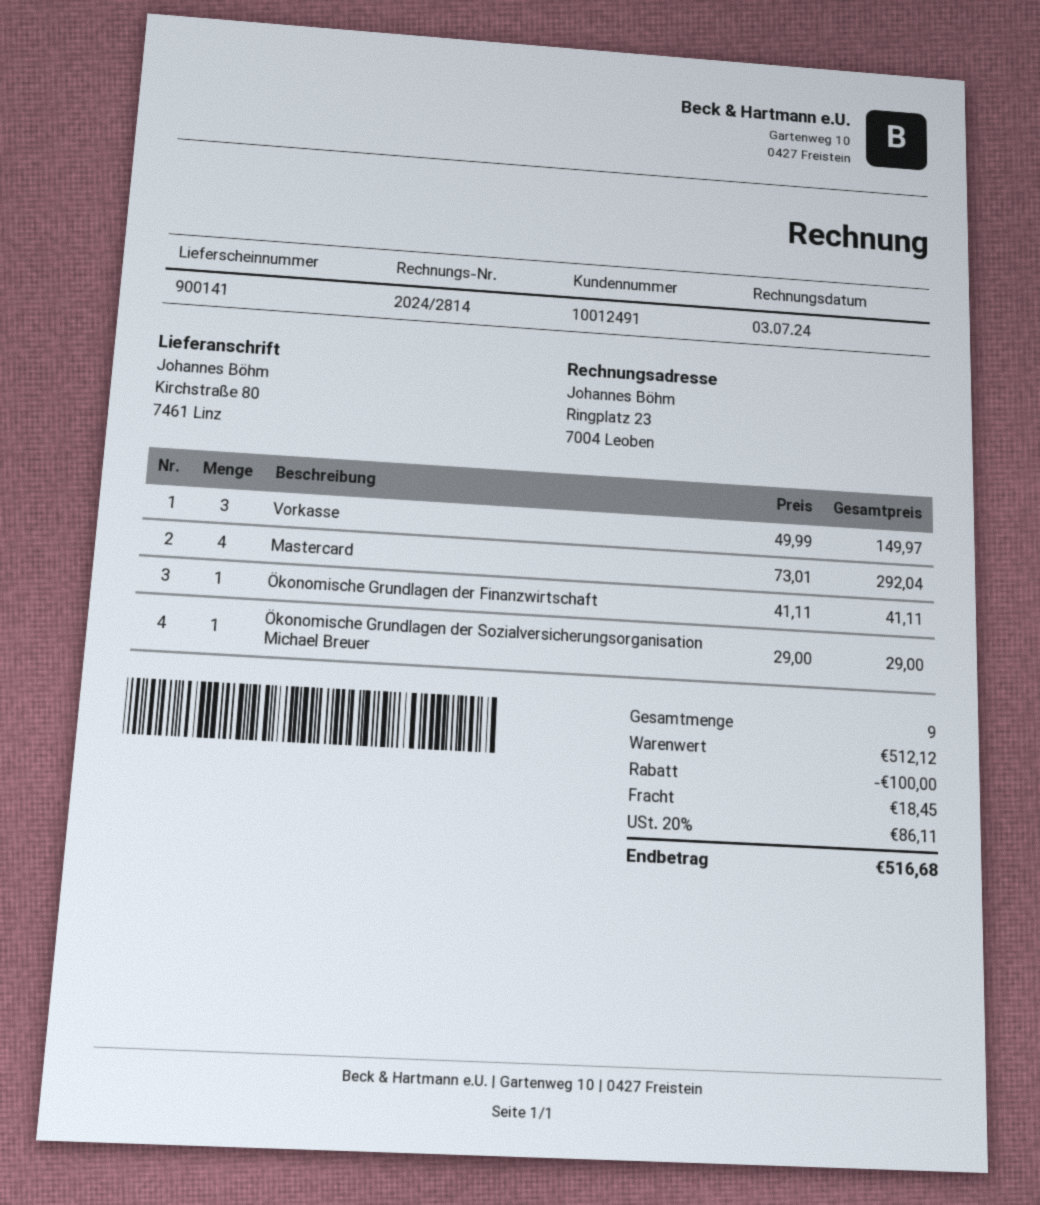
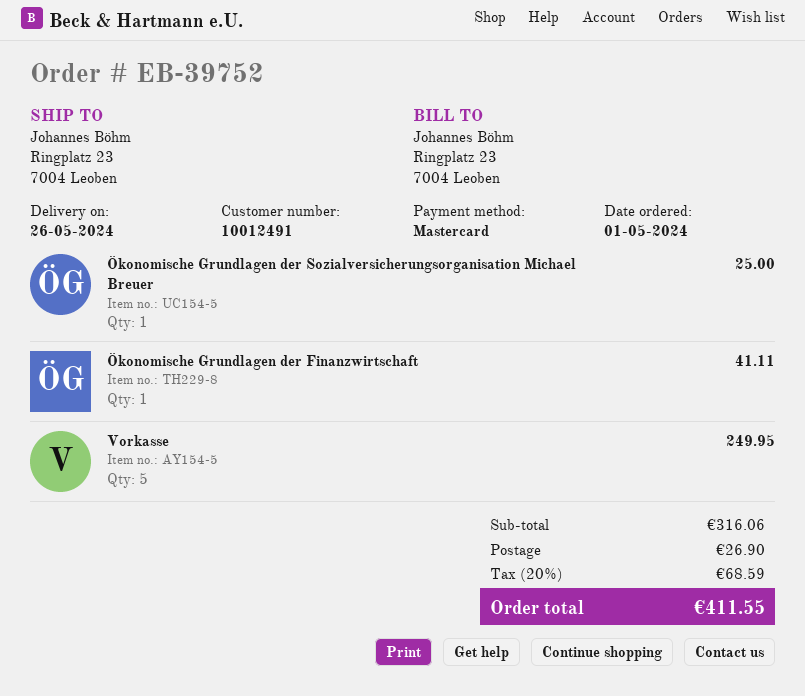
ship to: Kirchstraße 80, 7461 Linz -> Ringplatz 23, 7004 Leoben
Vorkasse: 3 for 149.97 -> 5 for 249.95
Mastercard: 4 for 292.04 -> none
Ökonomische Grundlagen der Sozialversicherungsorganisation Michael Breuer: 1 for 29.00 -> 1 for 25.00
subtotal: 512.12 -> 316.06
discount: 100.00 -> none
shipping: 18.45 -> 26.90
tax: 20% = 86.11 -> 20% = 68.59
total: 516.68 -> 411.55

